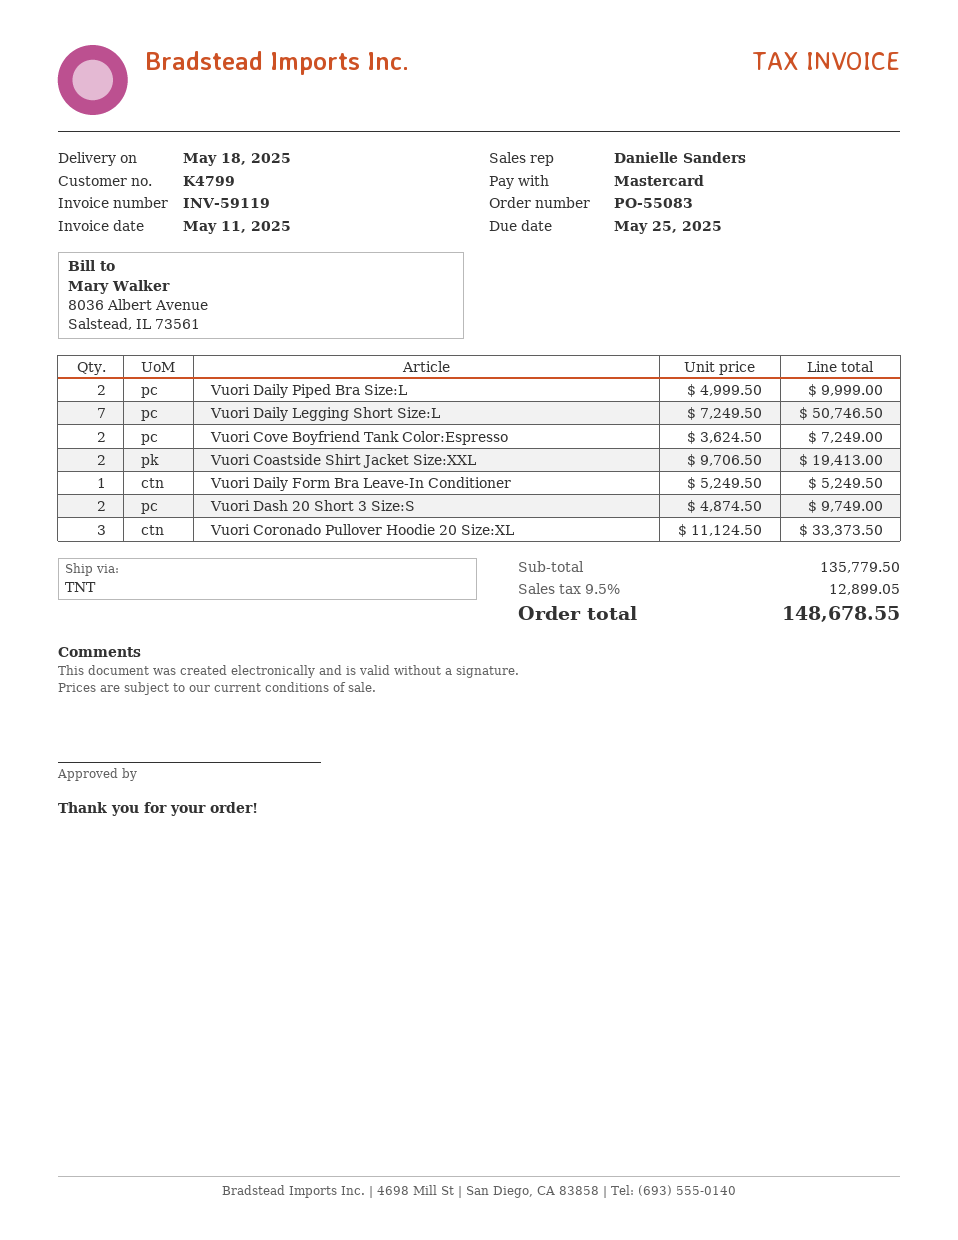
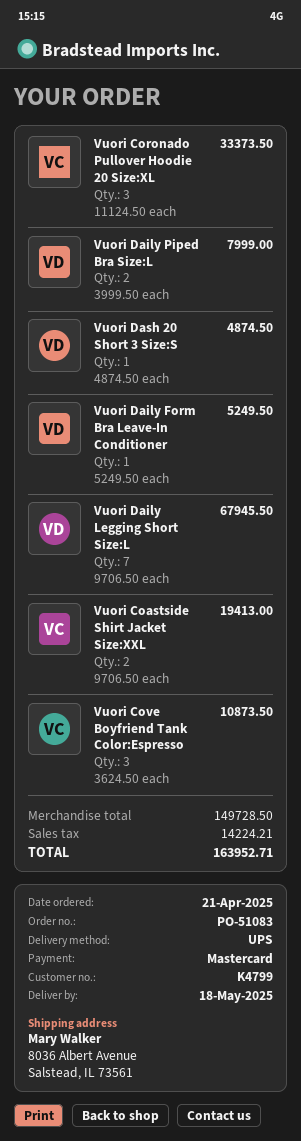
order number: PO-55083 -> PO-51083
shipping method: TNT -> UPS
Vuori Daily Piped Bra Size:L: 2 x 4999.50 = 9999.00 -> 2 x 3999.50 = 7999.00
Vuori Daily Legging Short Size:L: 7 x 7249.50 = 50746.50 -> 7 x 9706.50 = 67945.50
Vuori Cove Boyfriend Tank Color:Espresso: 2 x 3624.50 = 7249.00 -> 3 x 3624.50 = 10873.50
Vuori Dash 20 Short 3 Size:S: 2 x 4874.50 = 9749.00 -> 1 x 4874.50 = 4874.50
subtotal: 135779.50 -> 149728.50
tax: 12899.05 -> 14224.21
total: 148678.55 -> 163952.71

